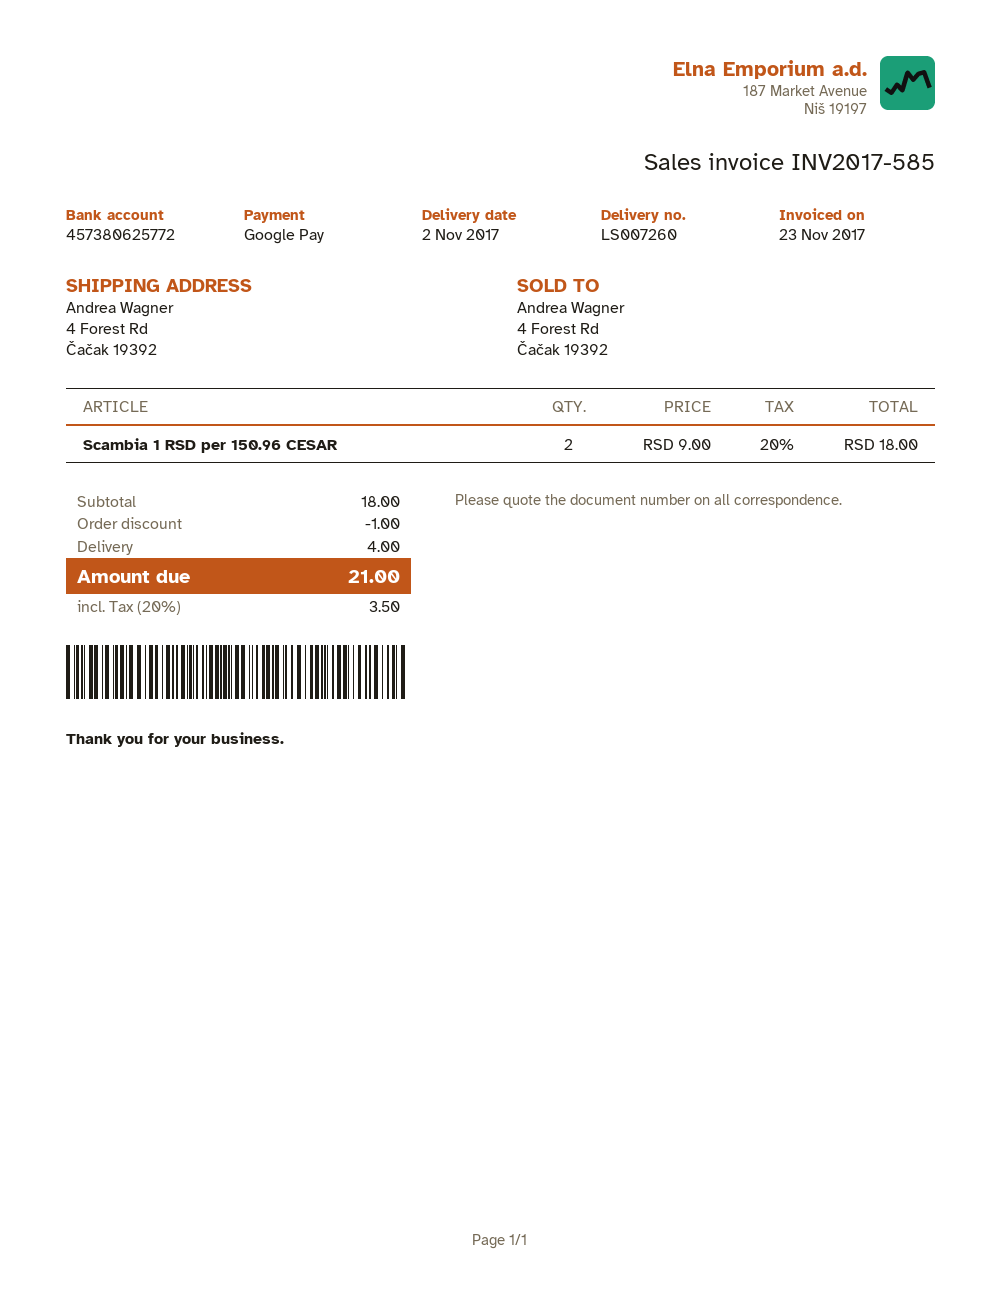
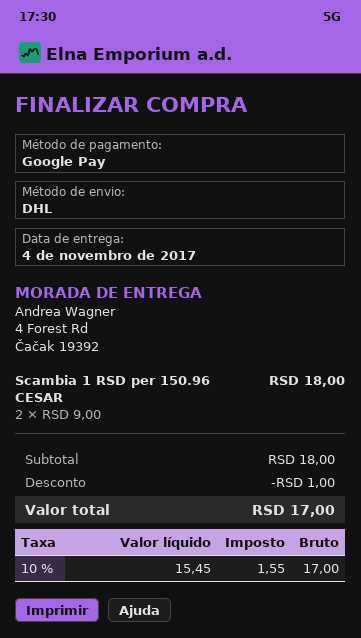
delivery date: 2017-11-02 -> 2017-11-04
shipping: 4.00 -> none
tax: 20% = 3.50 -> 10% = 1.55
total: 21.00 -> 17.00

